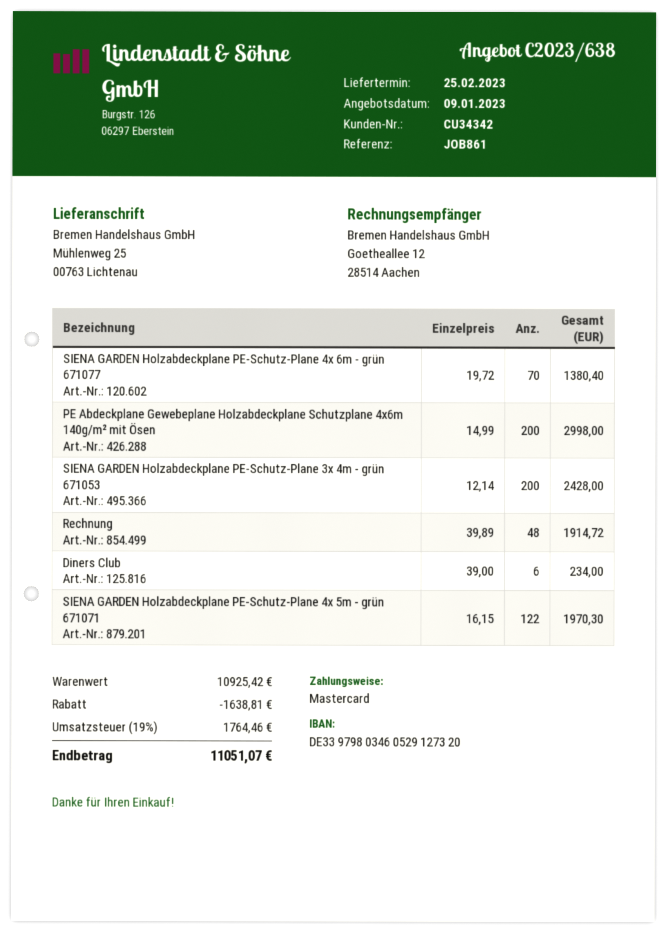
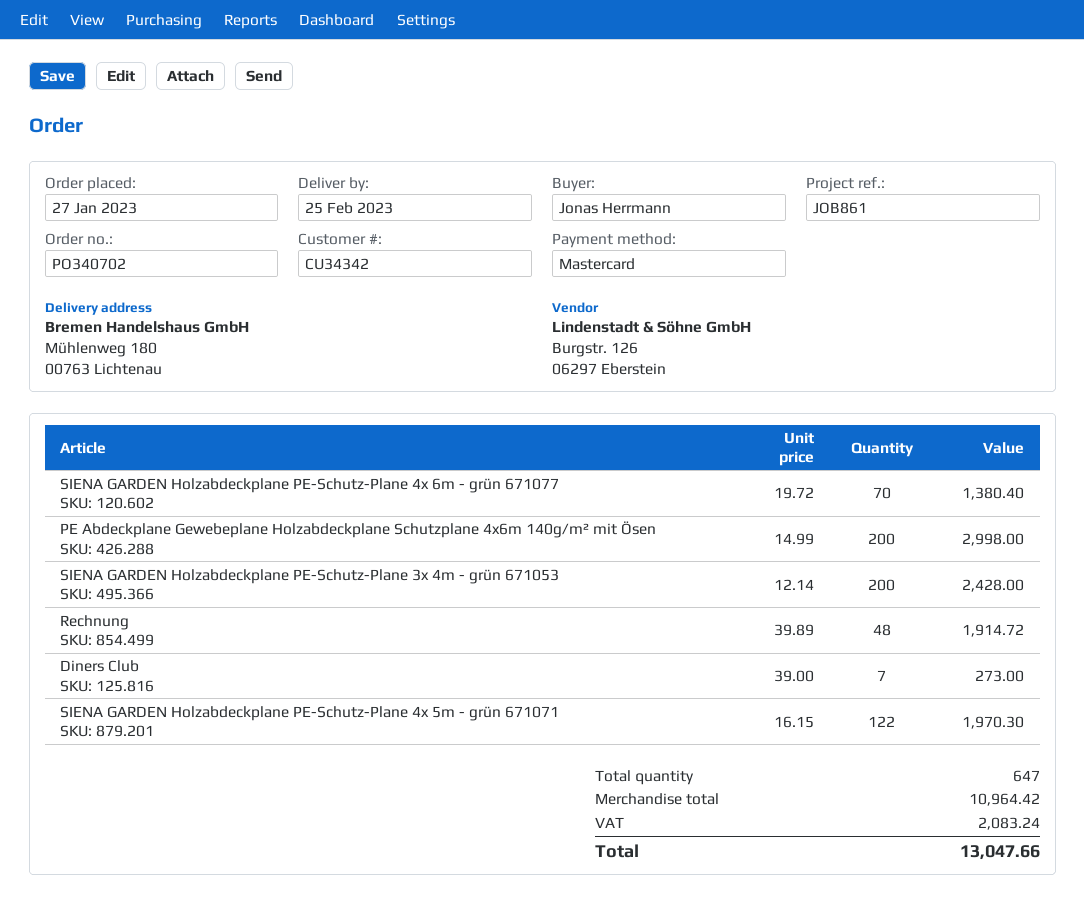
ship to: Mühlenweg 25, 00763 Lichtenau -> Mühlenweg 180, 00763 Lichtenau
Diners Club: 6 x 39.00 = 234.00 -> 7 x 39.00 = 273.00
subtotal: 10925.42 -> 10964.42
discount: 1638.81 -> none
tax: 1764.46 -> 2083.24
total: 11051.07 -> 13047.66

